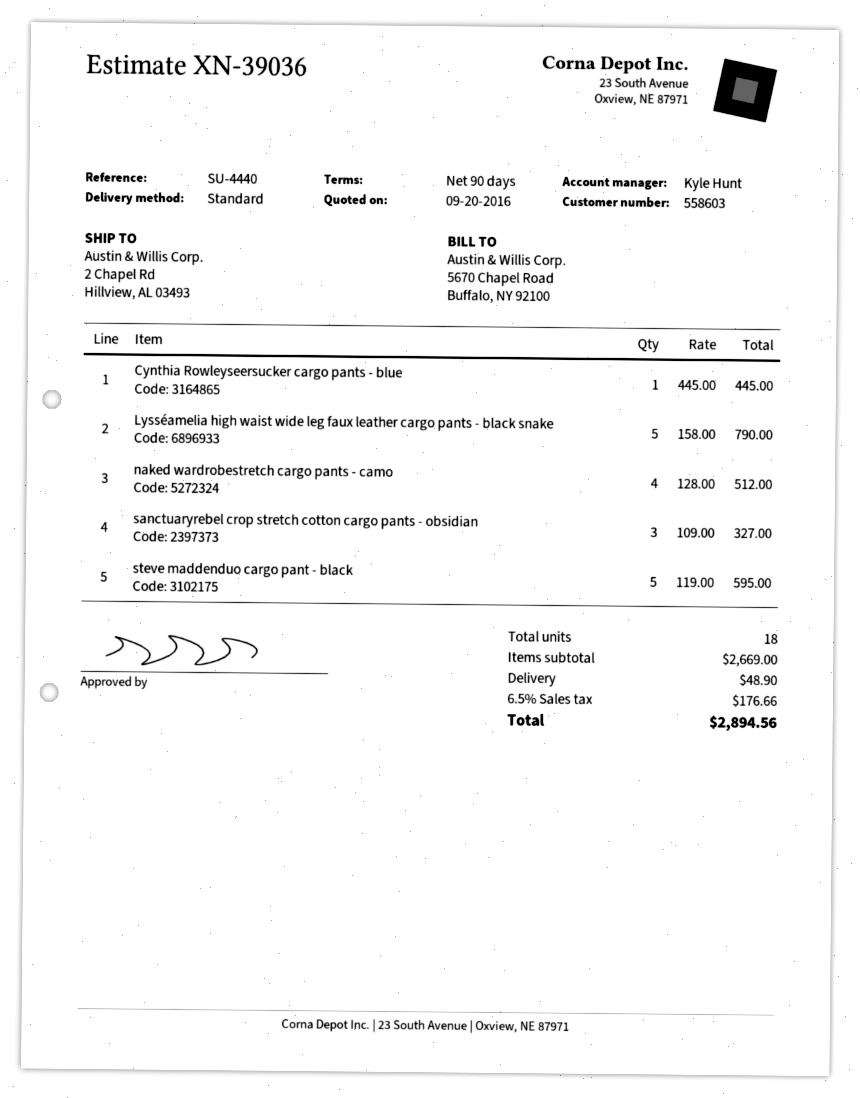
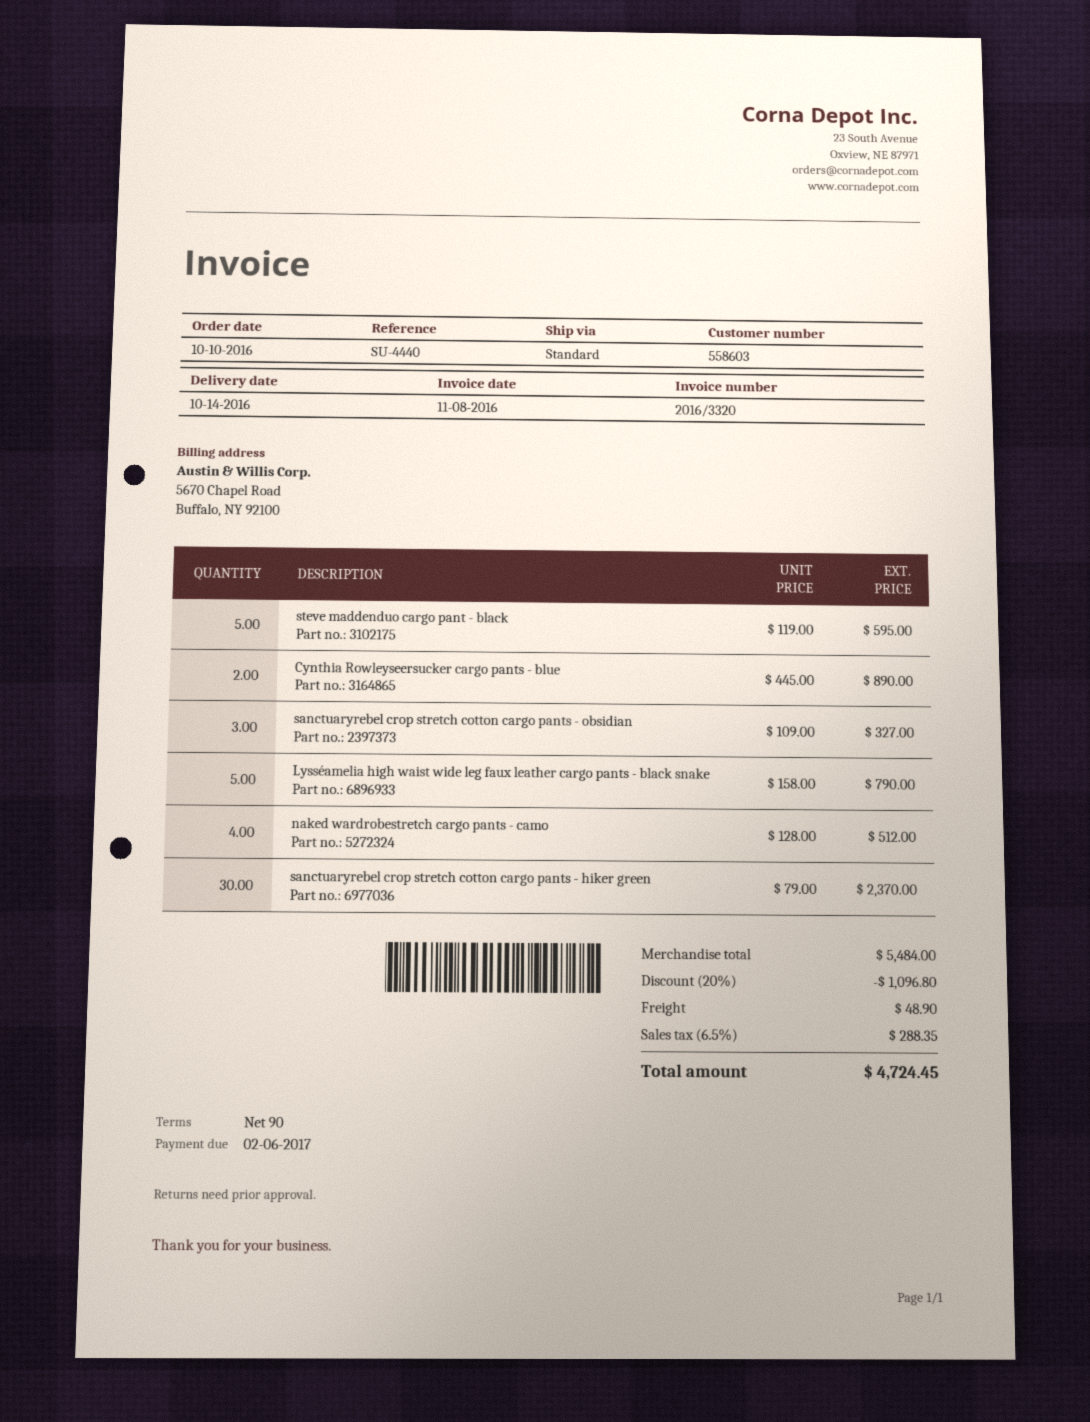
Cynthia Rowleyseersucker cargo pants - blue: 1 x 445.00 = 445.00 -> 2 x 445.00 = 890.00
sanctuaryrebel crop stretch cotton cargo pants - hiker green: none -> 30 x 79.00 = 2370.00
subtotal: 2669.00 -> 5484.00
discount: none -> 20% = 1096.80
tax: 6.5% = 176.66 -> 6.5% = 288.35
total: 2894.56 -> 4724.45

